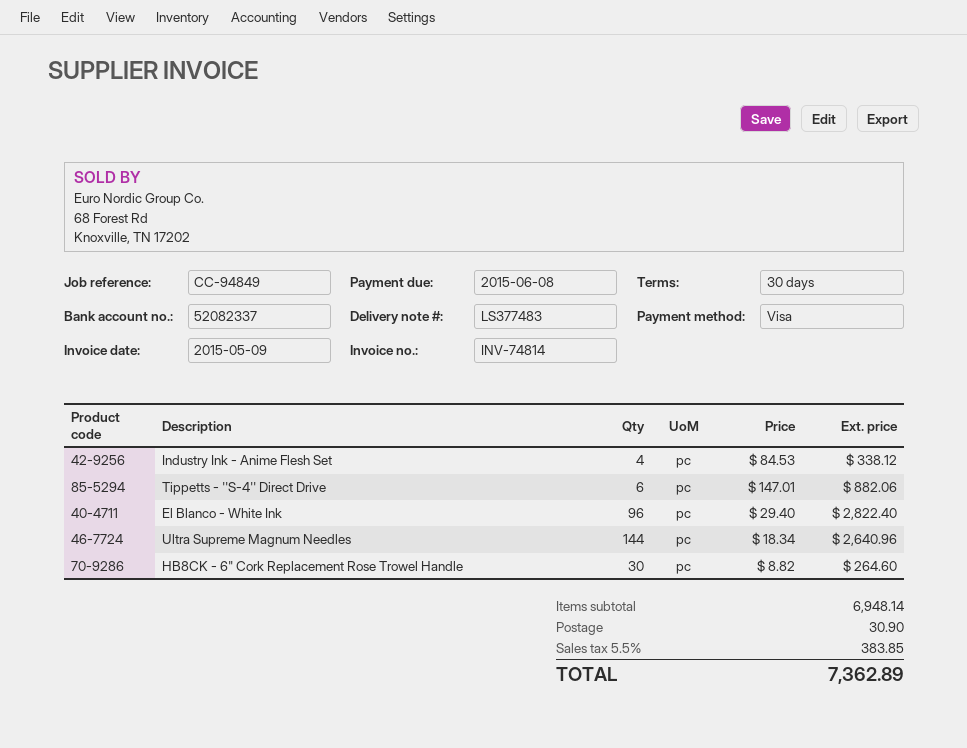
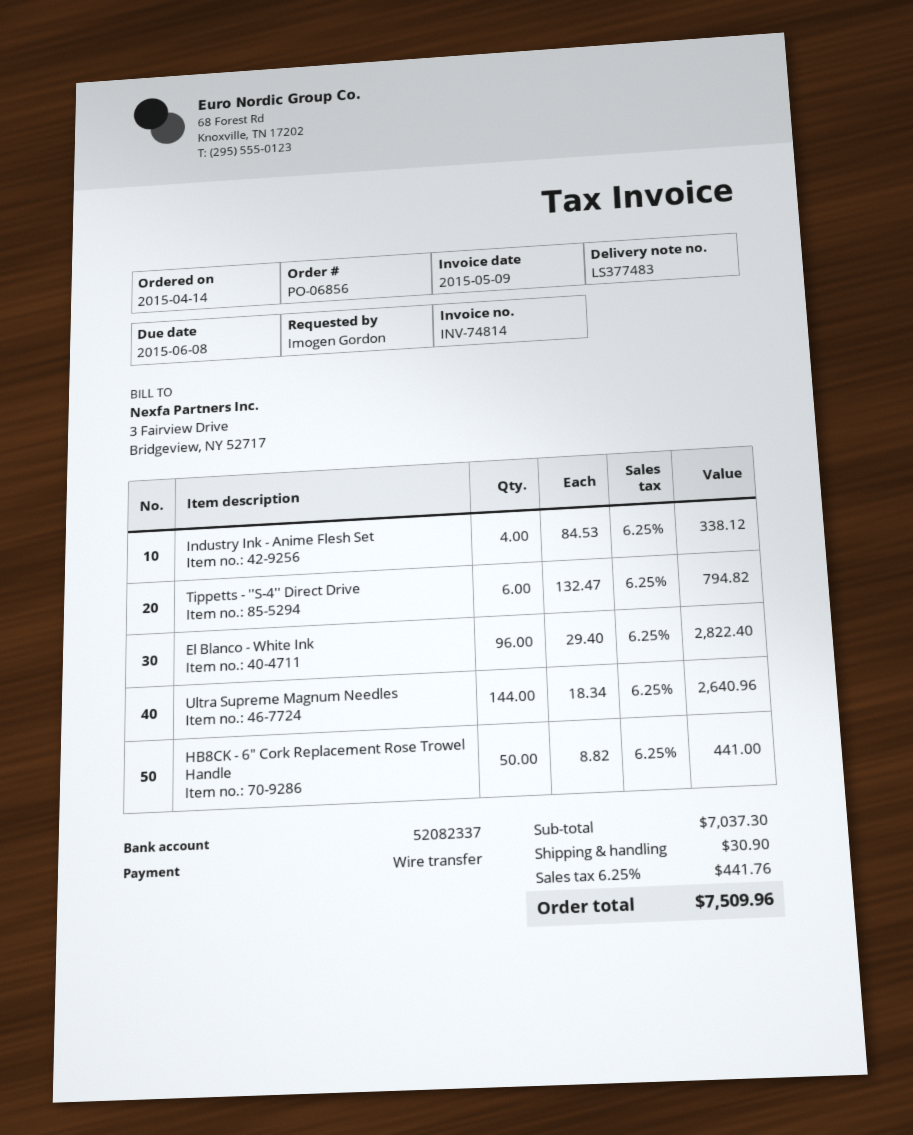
payment method: Visa -> bank transfer
Tippetts - ''S-4'' Direct Drive: 6 x 147.01 = 882.06 -> 6 x 132.47 = 794.82
HB8CK - 6" Cork Replacement Rose Trowel Handle: 30 x 8.82 = 264.60 -> 50 x 8.82 = 441.00
subtotal: 6948.14 -> 7037.30
tax: 5.5% = 383.85 -> 6.25% = 441.76
total: 7362.89 -> 7509.96

